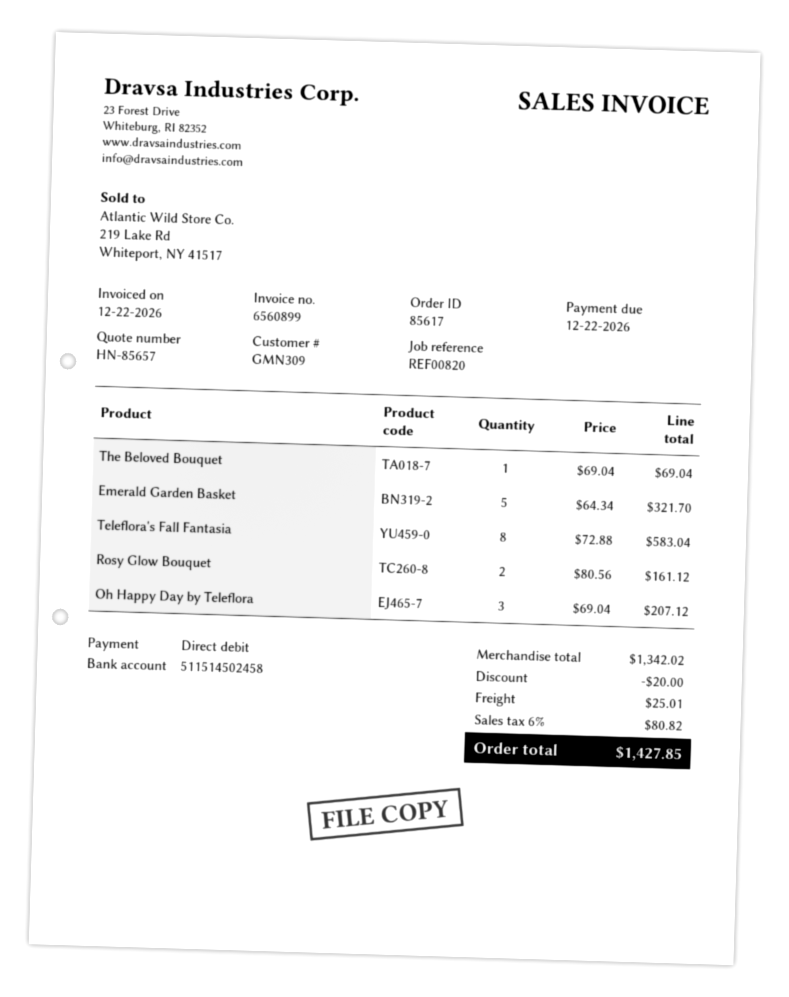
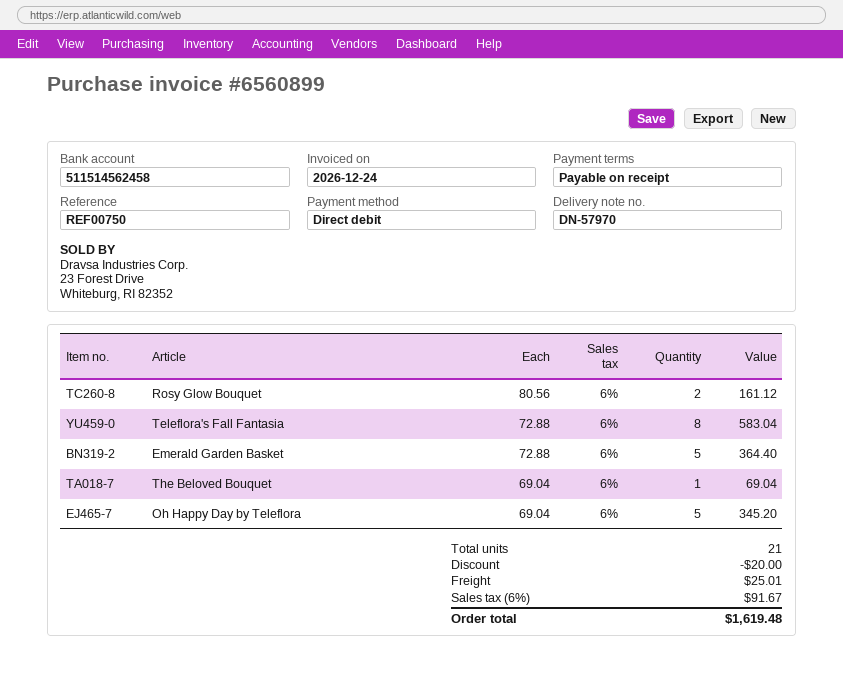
invoice date: 2026-12-22 -> 2026-12-24
reference: REF00820 -> REF00750
bank account: 511514502458 -> 511514562458
Emerald Garden Basket: 5 x 64.34 = 321.70 -> 5 x 72.88 = 364.40
Oh Happy Day by Teleflora: 3 x 69.04 = 207.12 -> 5 x 69.04 = 345.20
tax: 6% = 80.82 -> 6% = 91.67
total: 1427.85 -> 1619.48

